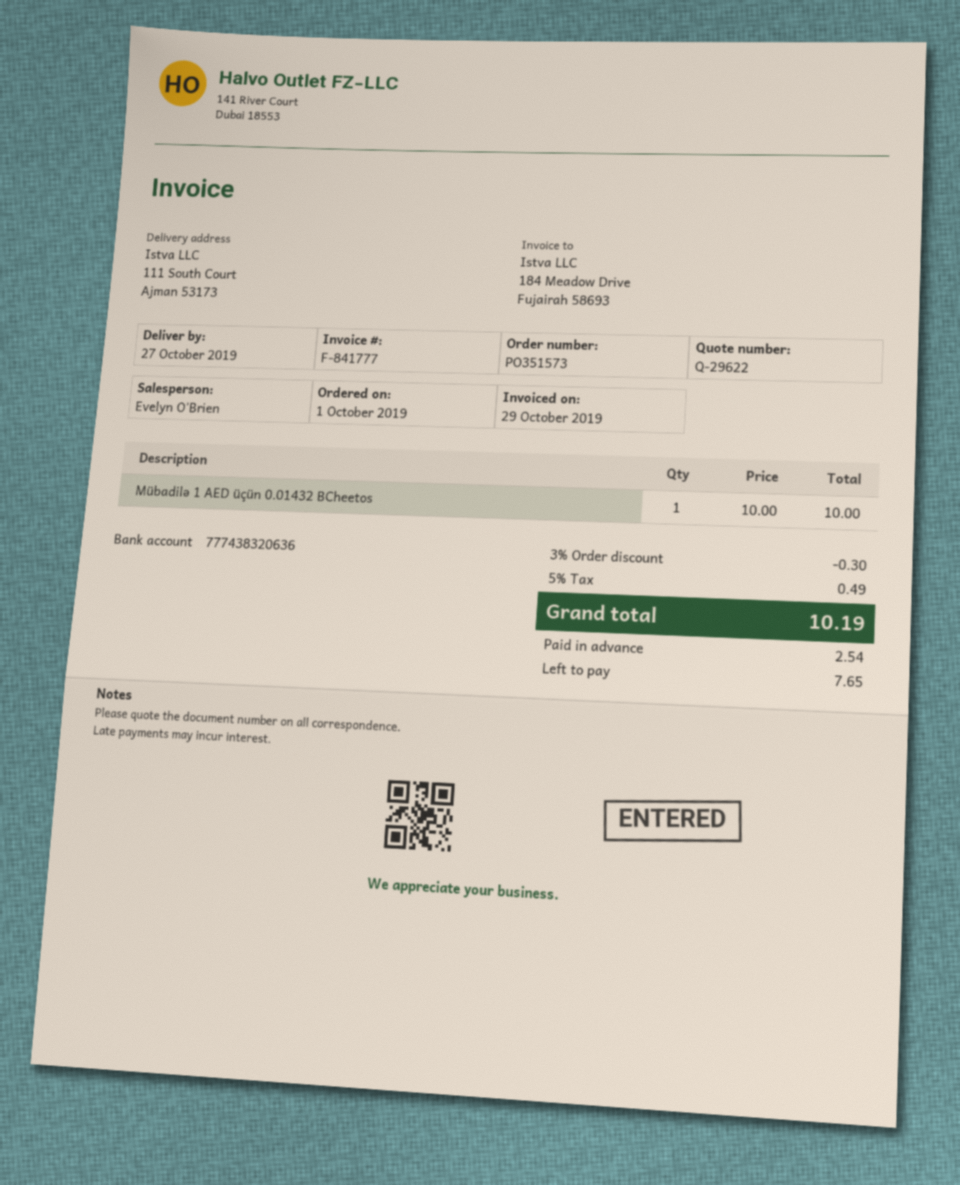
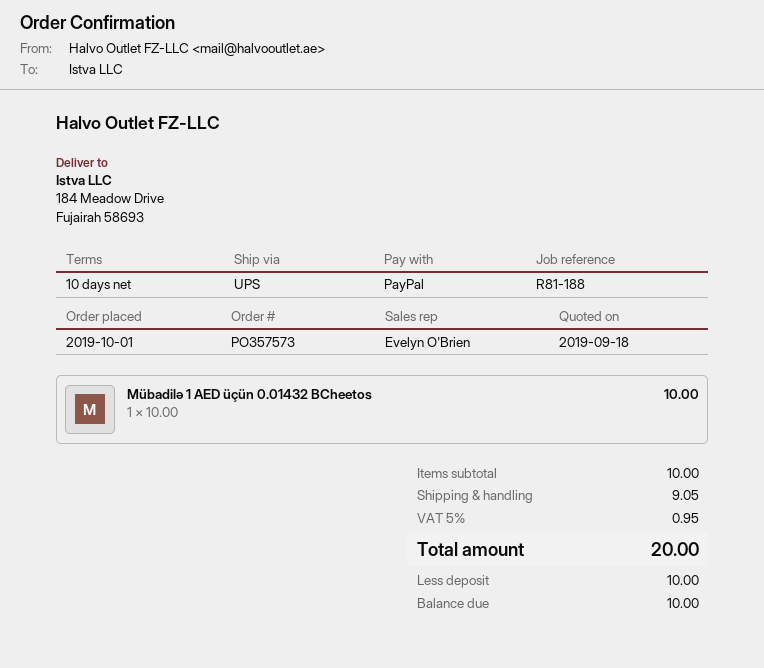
order number: PO351573 -> PO357573
ship to: 111 South Court, Ajman 53173 -> 184 Meadow Drive, Fujairah 58693
discount: 3% = 0.30 -> none
shipping: none -> 9.05
tax: 5% = 0.49 -> 5% = 0.95
total: 10.19 -> 20.00
deposit: 2.54 -> 10.00
balance: 7.65 -> 10.00

